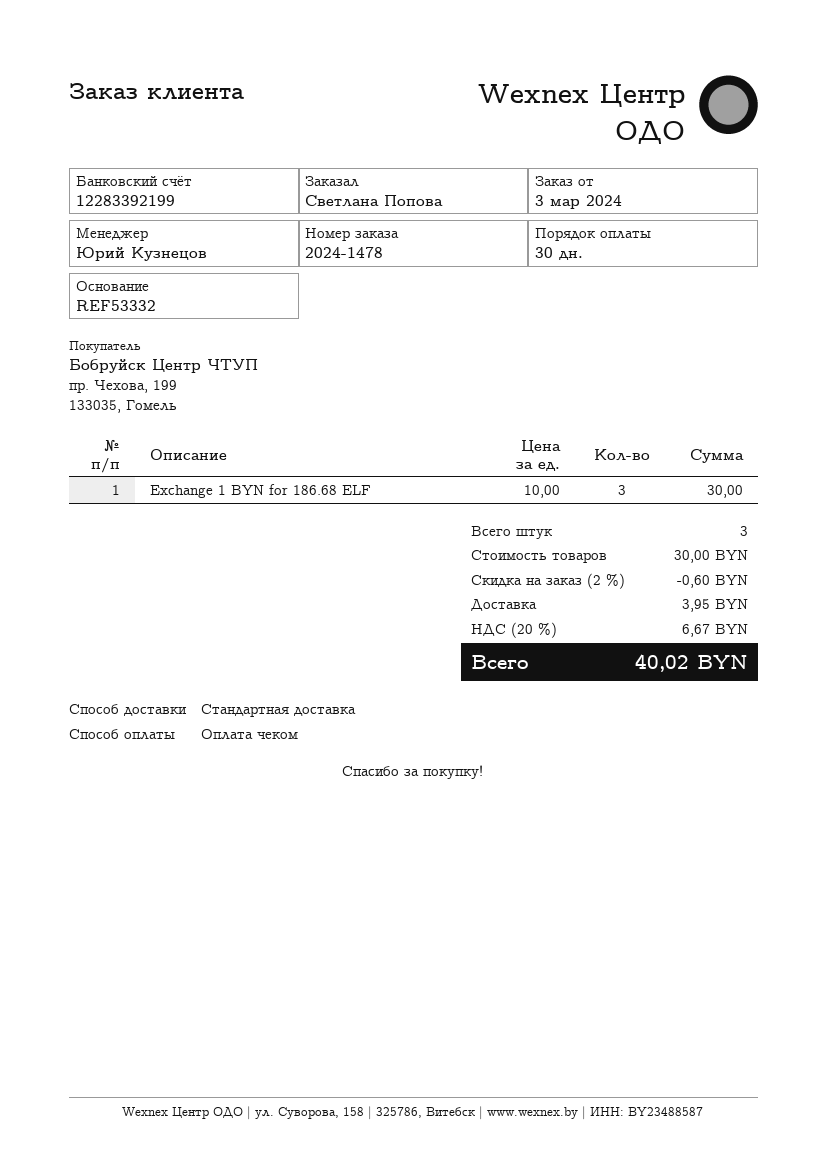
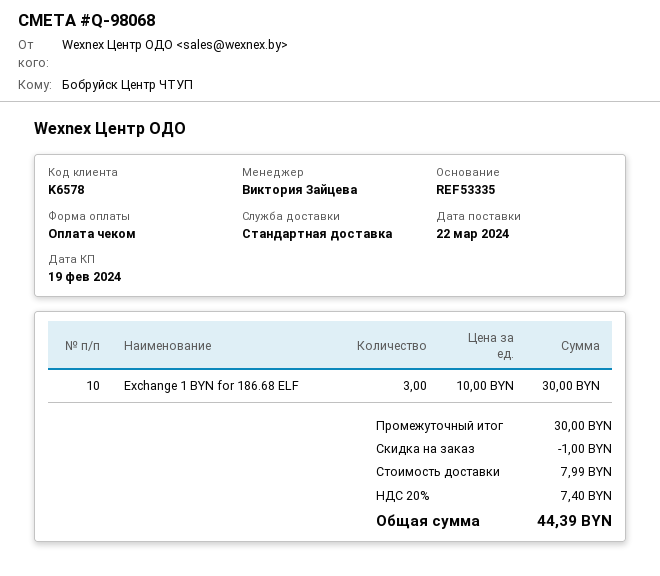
reference: REF53332 -> REF53335
sales rep: Юрий Кузнецов -> Виктория Зайцева
discount: 0.60 -> 1.00
shipping: 3.95 -> 7.99
tax: 20% = 6.67 -> 20% = 7.40
total: 40.02 -> 44.39

